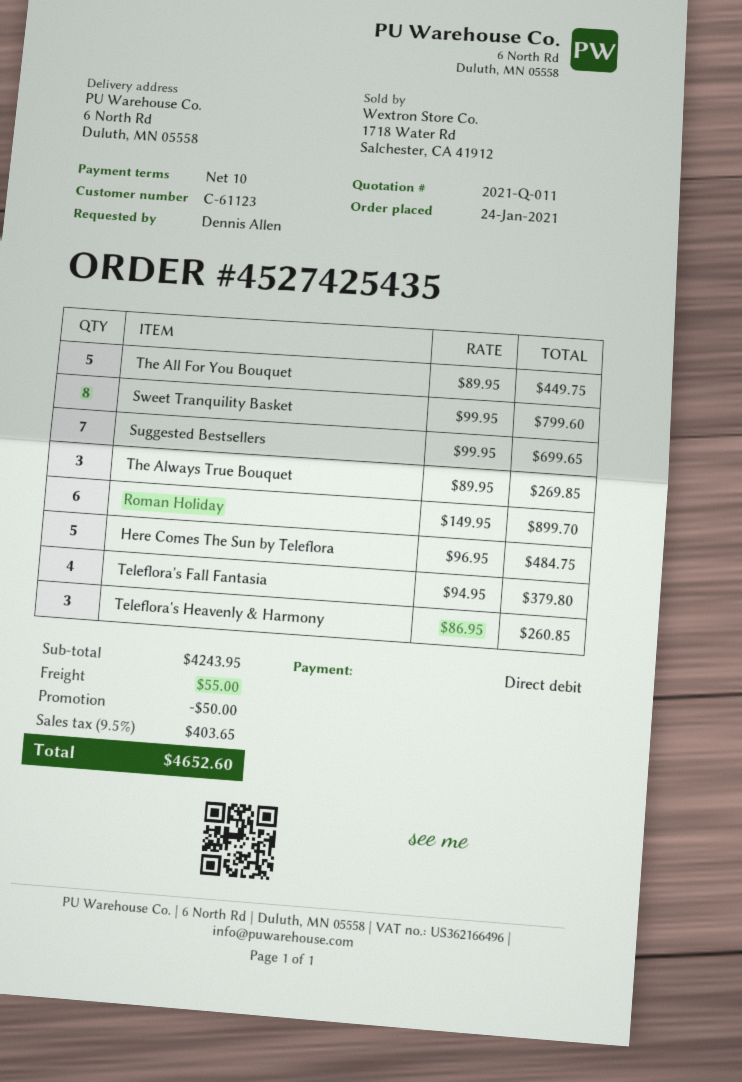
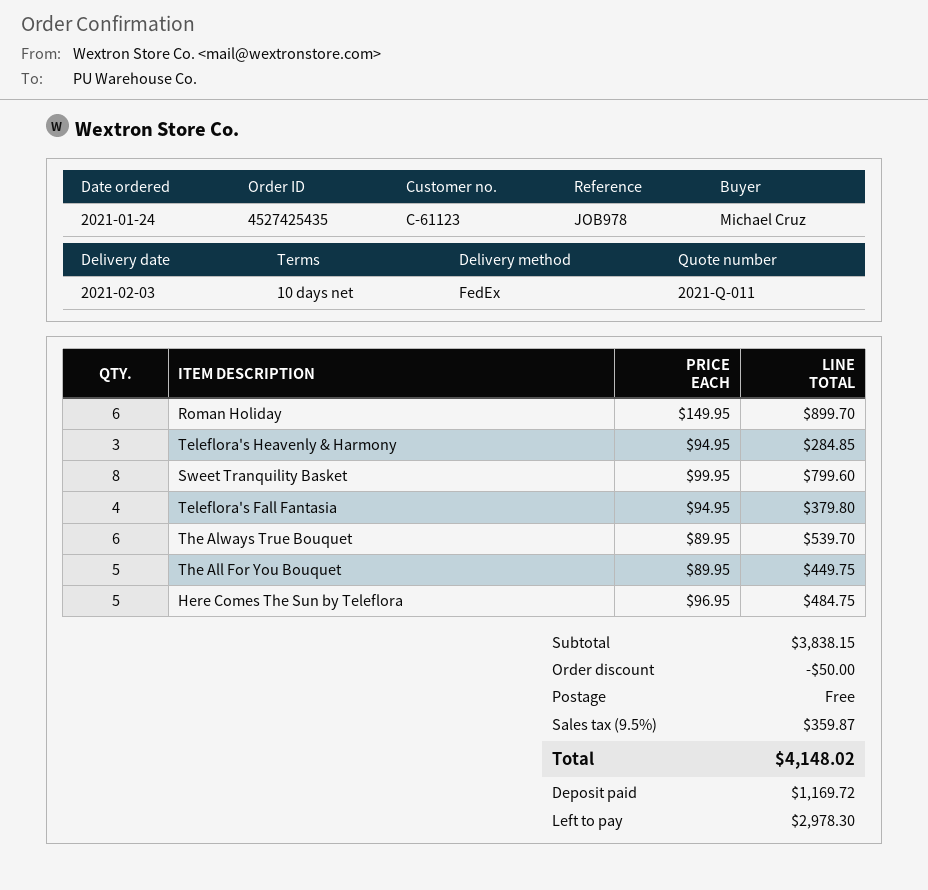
ordered by: Dennis Allen -> Michael Cruz
Suggested Bestsellers: 7 x 99.95 = 699.65 -> none
The Always True Bouquet: 3 x 89.95 = 269.85 -> 6 x 89.95 = 539.70
Teleflora's Heavenly & Harmony: 3 x 86.95 = 260.85 -> 3 x 94.95 = 284.85
subtotal: 4243.95 -> 3838.15
shipping: 55.00 -> 0.00
tax: 9.5% = 403.65 -> 9.5% = 359.87
total: 4652.60 -> 4148.02

